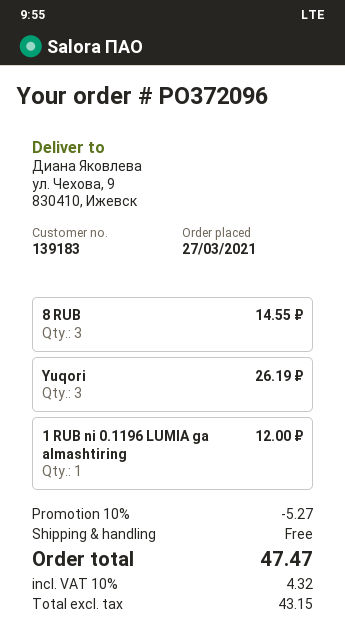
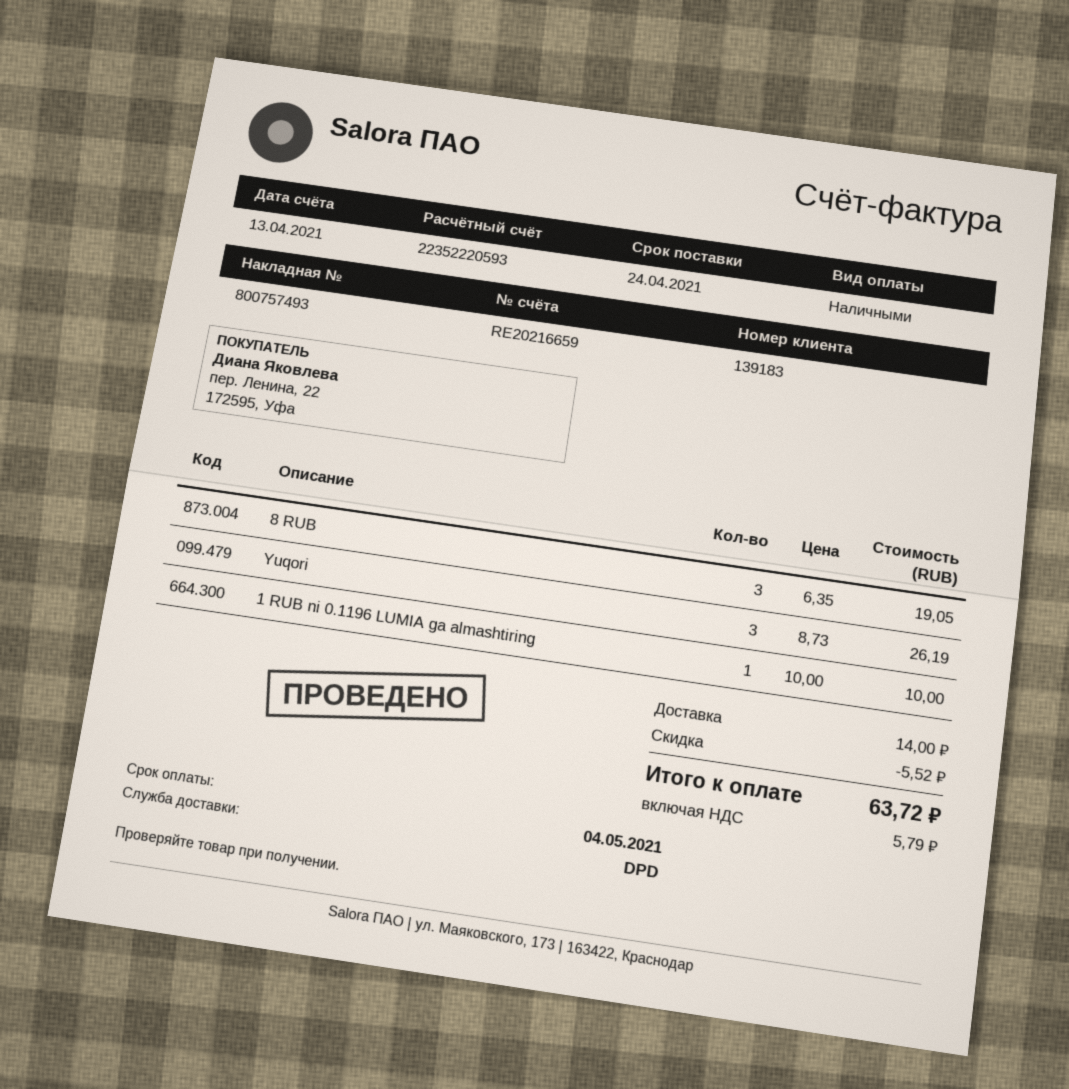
8 RUB: 3 for 14.55 -> 3 for 19.05
1 RUB ni 0.1196 LUMIA ga almashtiring: 1 for 12.00 -> 1 for 10.00
discount: 5.27 -> 5.52
shipping: 0.00 -> 14.00
tax: 4.32 -> 5.79
total: 47.47 -> 63.72

